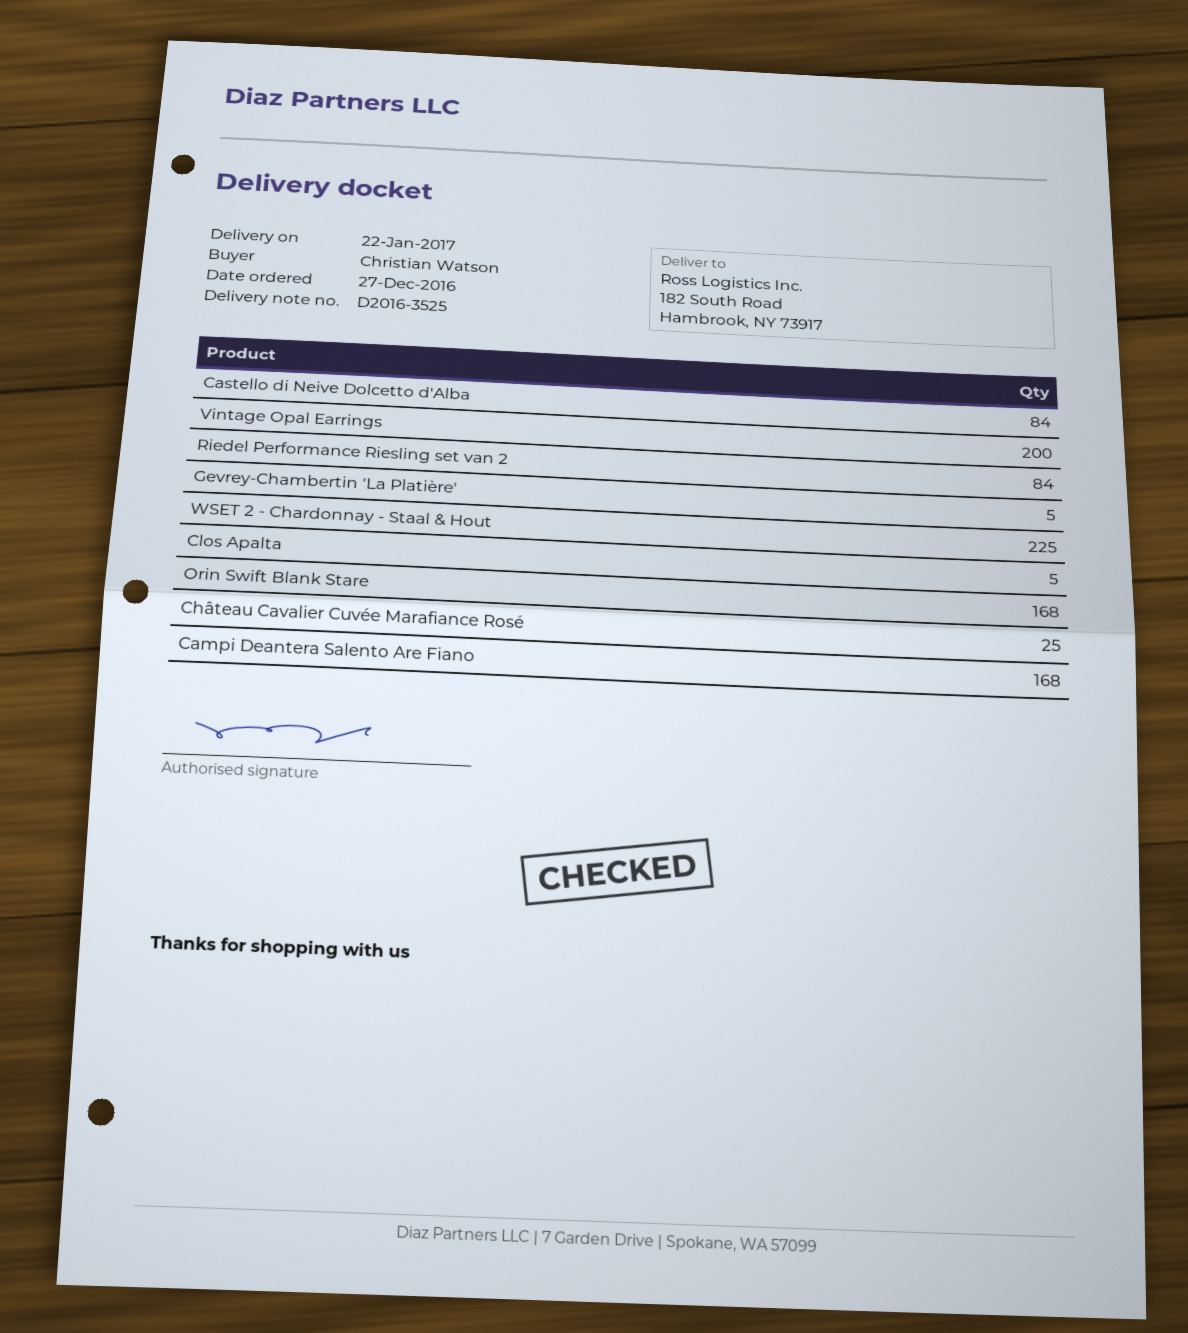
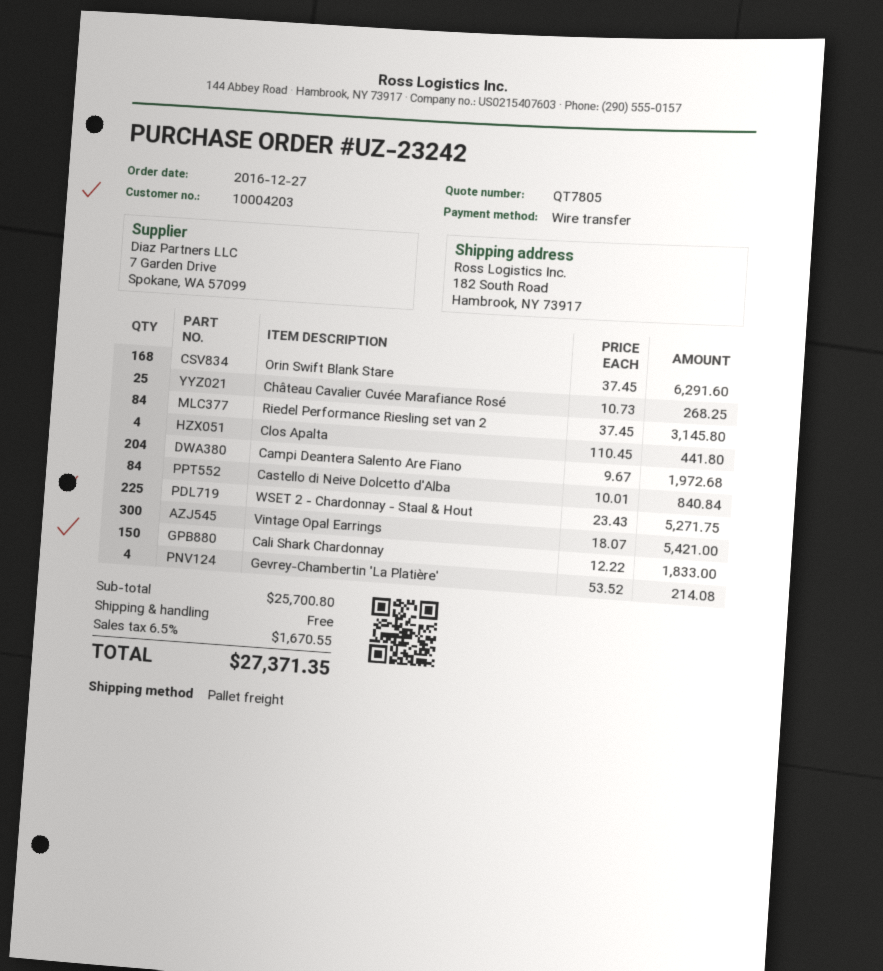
Vintage Opal Earrings: 200 -> 300
Gevrey-Chambertin 'La Platière': 5 -> 4
Clos Apalta: 5 -> 4
Campi Deantera Salento Are Fiano: 168 -> 204
Cali Shark Chardonnay: none -> 150

